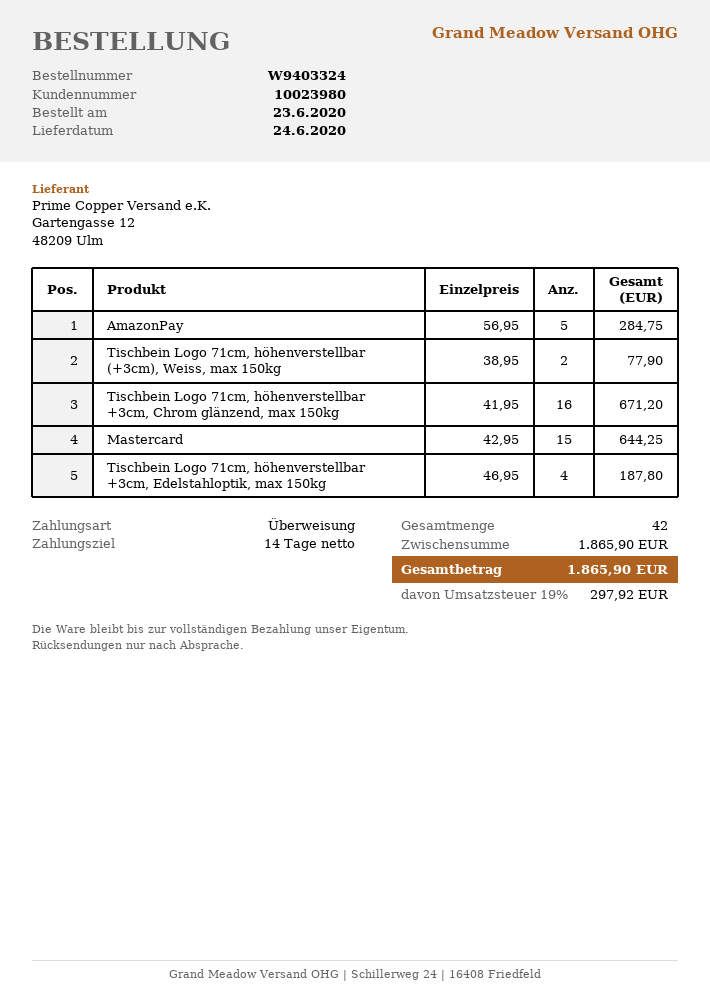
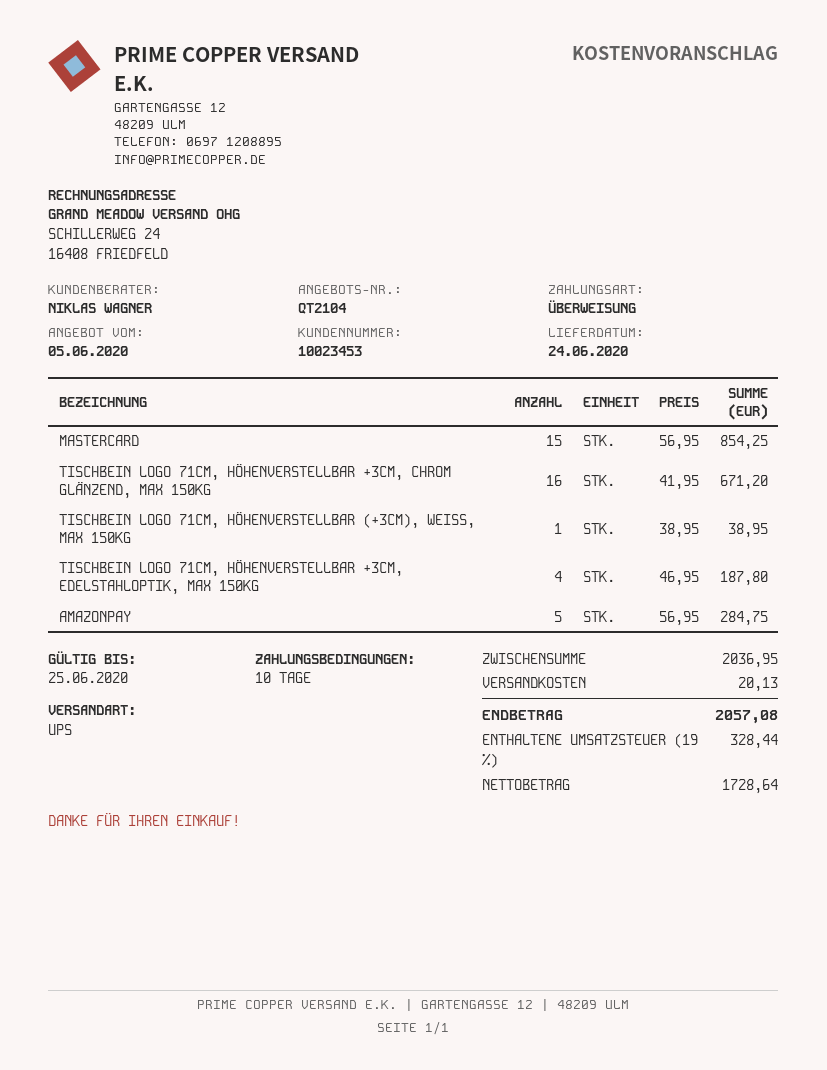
payment terms: 14 days -> 10 days
customer number: 10023980 -> 10023453
Tischbein Logo 71cm, höhenverstellbar (+3cm), Weiss, max 150kg: 2 x 38.95 = 77.90 -> 1 x 38.95 = 38.95
Mastercard: 15 x 42.95 = 644.25 -> 15 x 56.95 = 854.25
subtotal: 1865.90 -> 2036.95
shipping: none -> 20.13
tax: 19% = 297.92 -> 19% = 328.44
total: 1865.90 -> 2057.08

